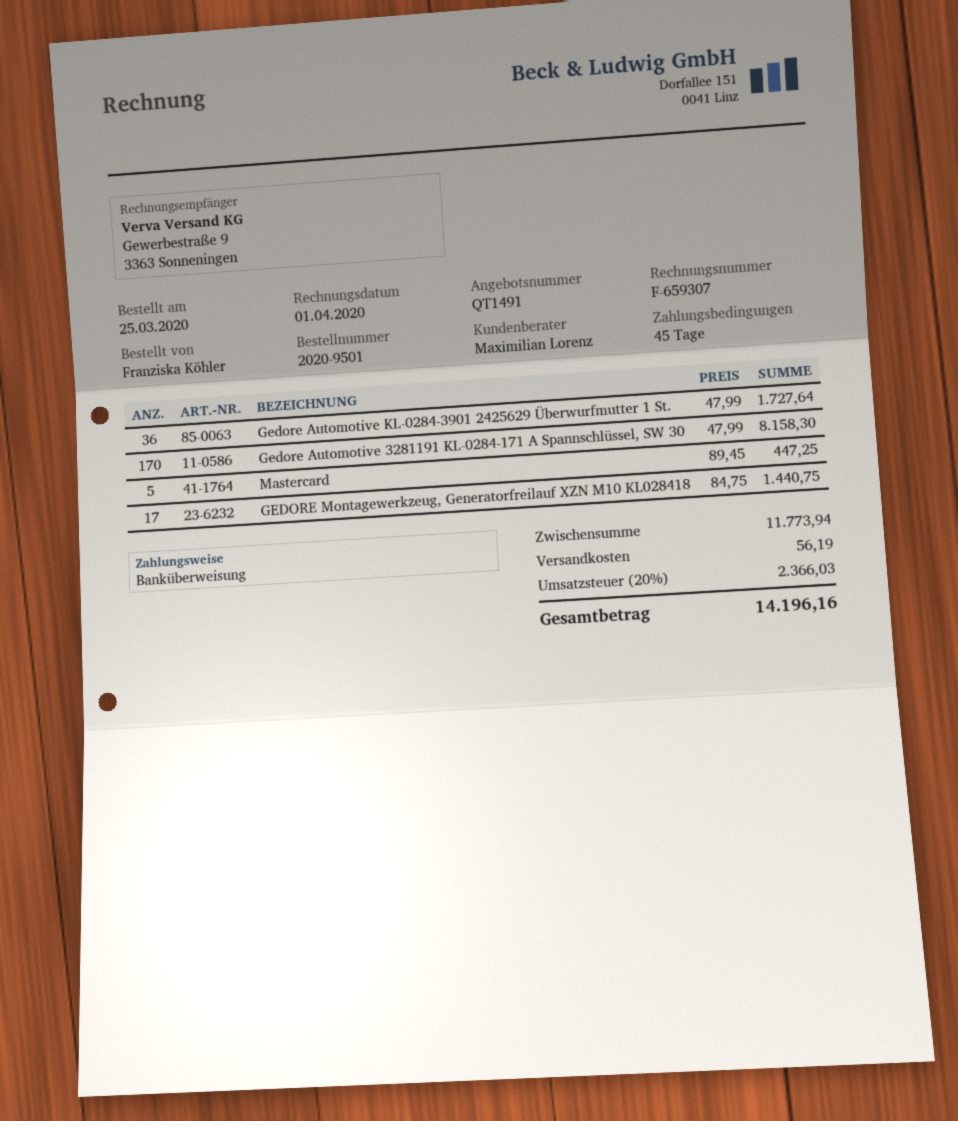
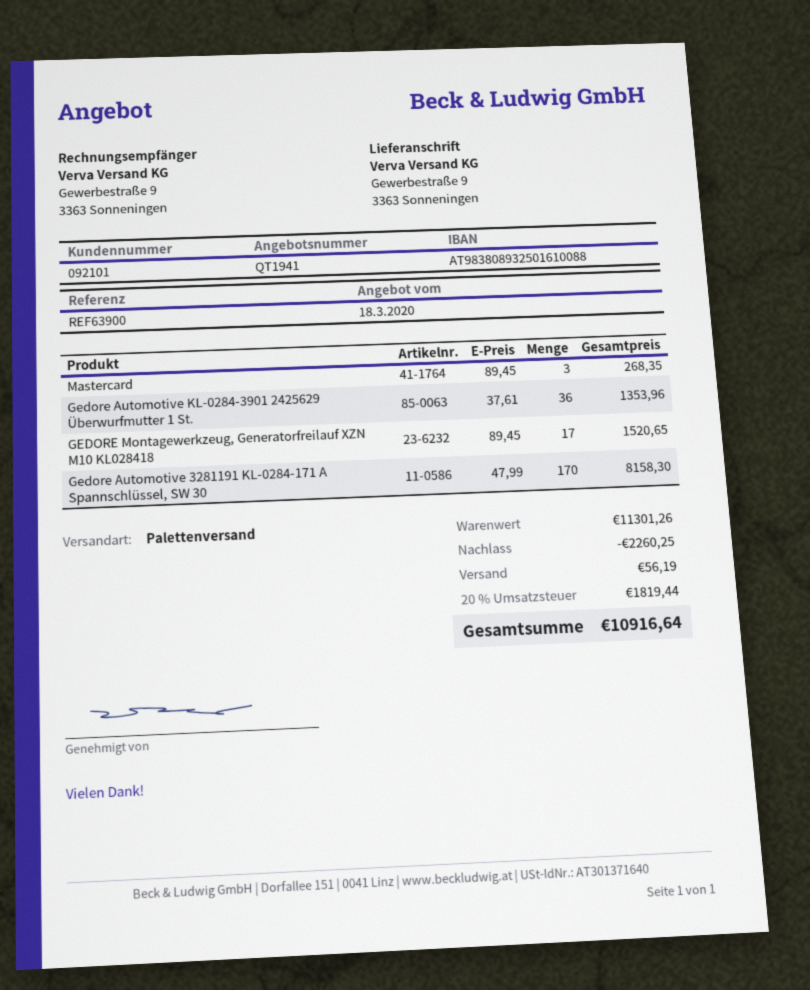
quote number: QT1491 -> QT1941
Gedore Automotive KL-0284-3901 2425629 Überwurfmutter 1 St.: 36 x 47.99 = 1727.64 -> 36 x 37.61 = 1353.96
Mastercard: 5 x 89.45 = 447.25 -> 3 x 89.45 = 268.35
GEDORE Montagewerkzeug, Generatorfreilauf XZN M10 KL028418: 17 x 84.75 = 1440.75 -> 17 x 89.45 = 1520.65
subtotal: 11773.94 -> 11301.26
discount: none -> 2260.25
tax: 20% = 2366.03 -> 20% = 1819.44
total: 14196.16 -> 10916.64

